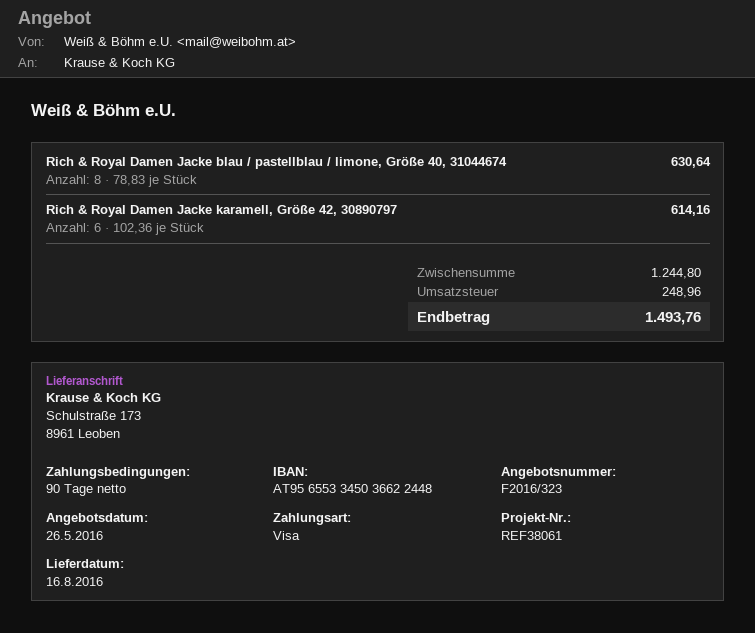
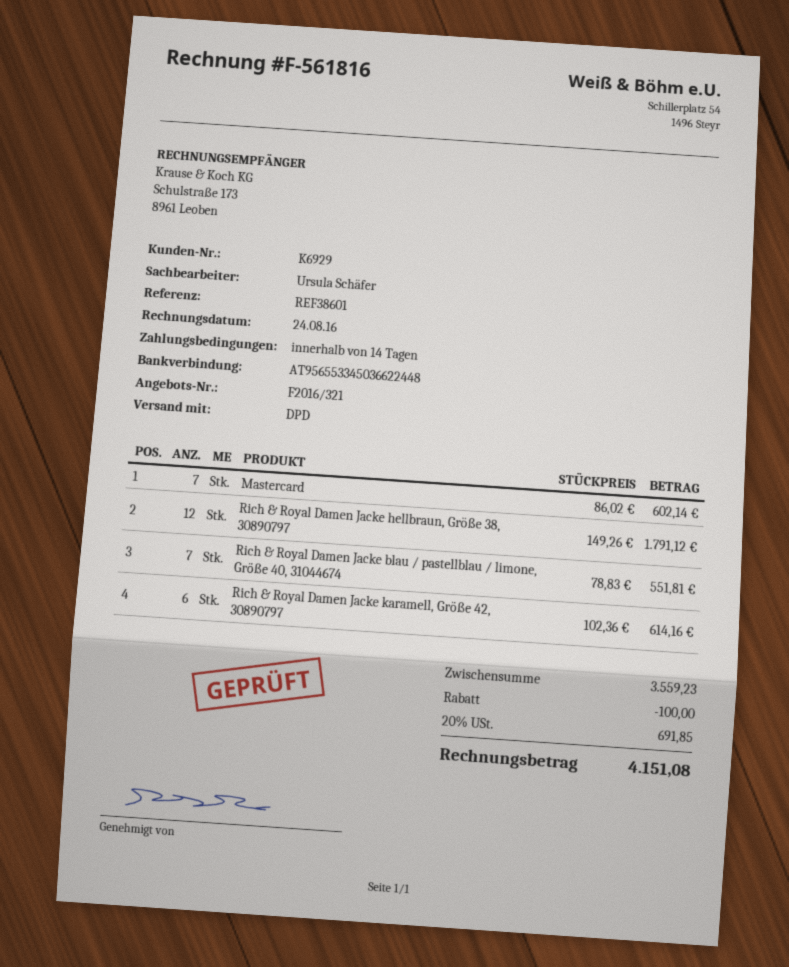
quote number: F2016/323 -> F2016/321
payment terms: 90 days -> 14 days
reference: REF38061 -> REF38601
Rich & Royal Damen Jacke blau / pastellblau / limone, Größe 40, 31044674: 8 x 78.83 = 630.64 -> 7 x 78.83 = 551.81
Mastercard: none -> 7 x 86.02 = 602.14
Rich & Royal Damen Jacke hellbraun, Größe 38, 30890797: none -> 12 x 149.26 = 1791.12
subtotal: 1244.80 -> 3559.23
discount: none -> 100.00
tax: 248.96 -> 691.85
total: 1493.76 -> 4151.08

